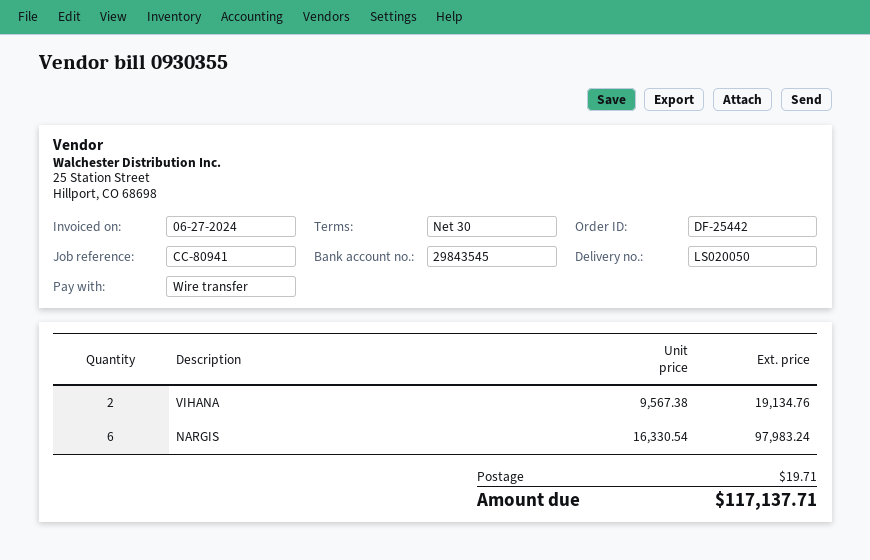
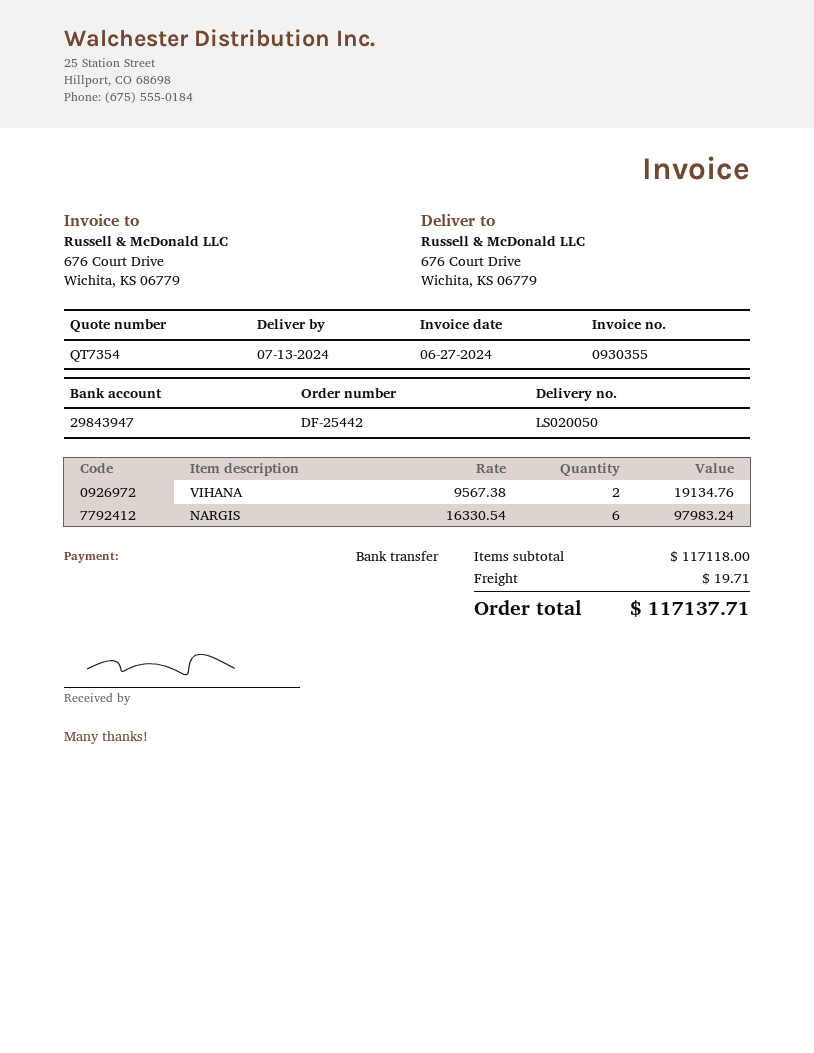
bank account: 29843545 -> 29843947

